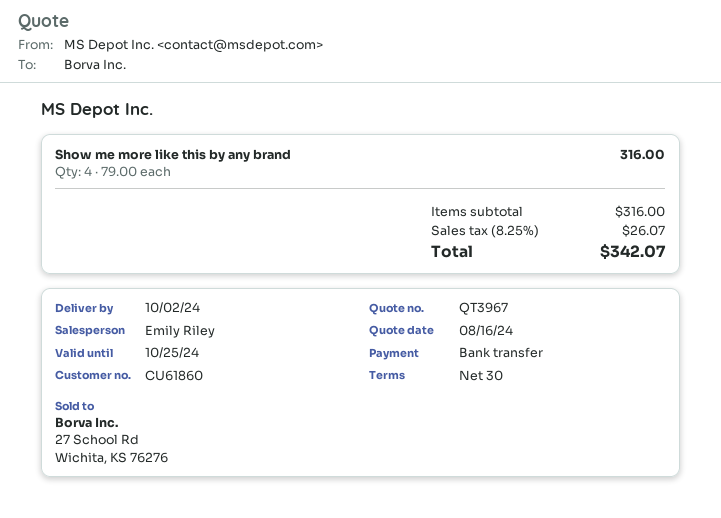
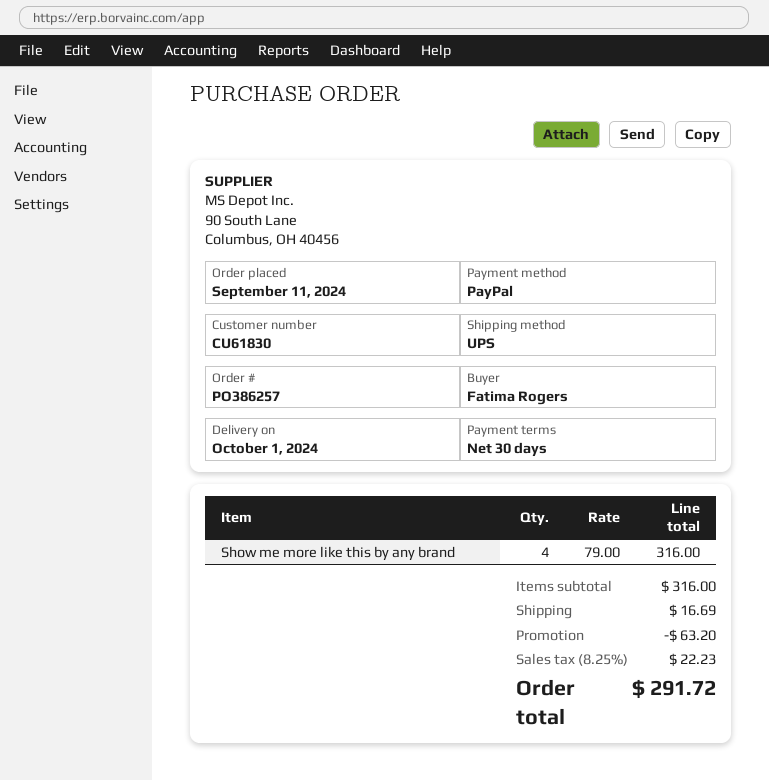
delivery date: 2024-10-02 -> 2024-10-01
customer number: CU61860 -> CU61830
payment method: bank transfer -> PayPal
discount: none -> 63.20
shipping: none -> 16.69
tax: 8.25% = 26.07 -> 8.25% = 22.23
total: 342.07 -> 291.72

